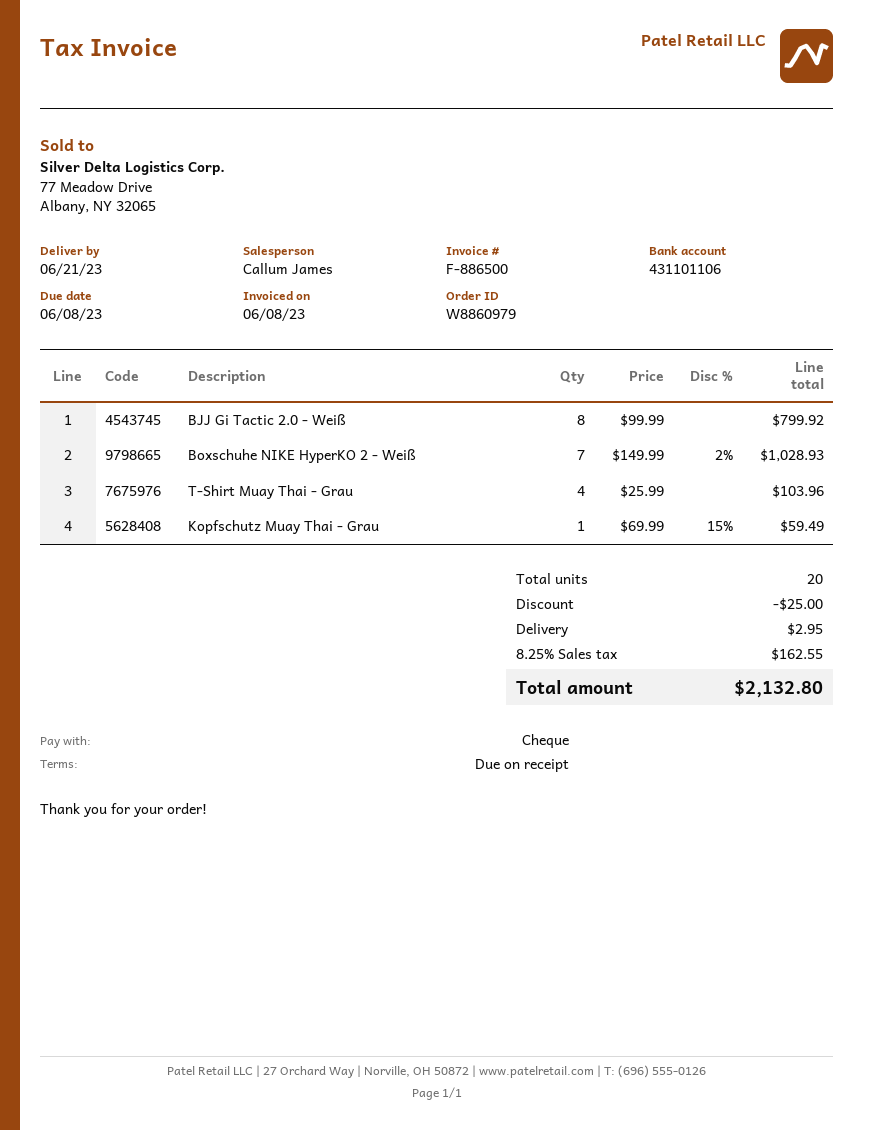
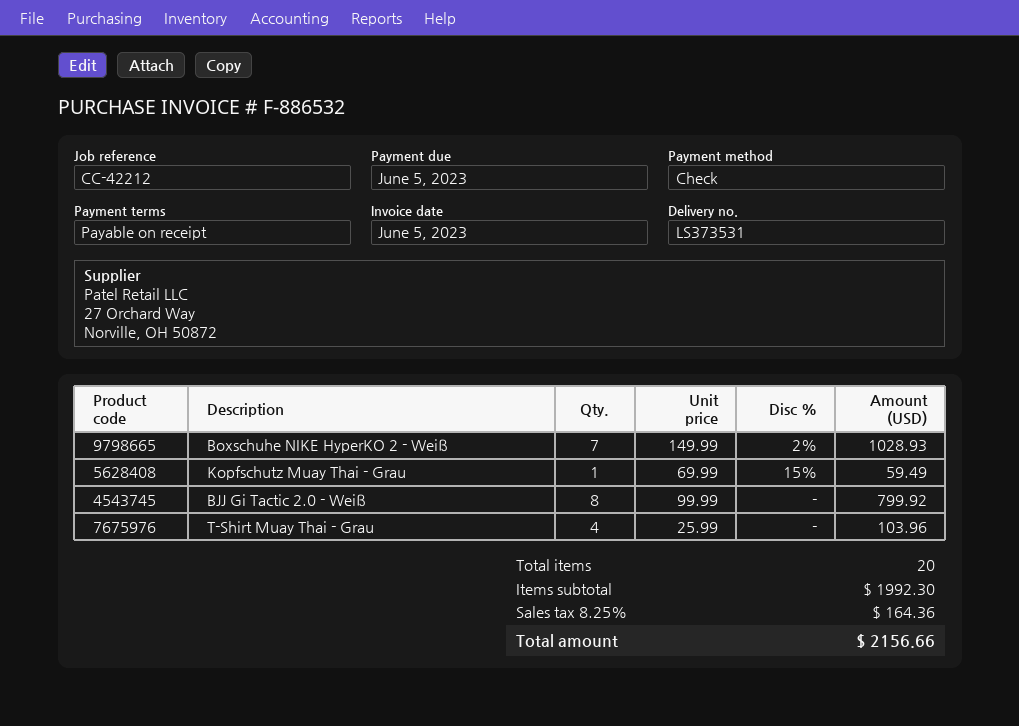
invoice number: F-886500 -> F-886532
invoice date: 2023-06-08 -> 2023-06-05
due date: 2023-06-08 -> 2023-06-05
discount: 25.00 -> none
shipping: 2.95 -> none
tax: 8.25% = 162.55 -> 8.25% = 164.36
total: 2132.80 -> 2156.66

